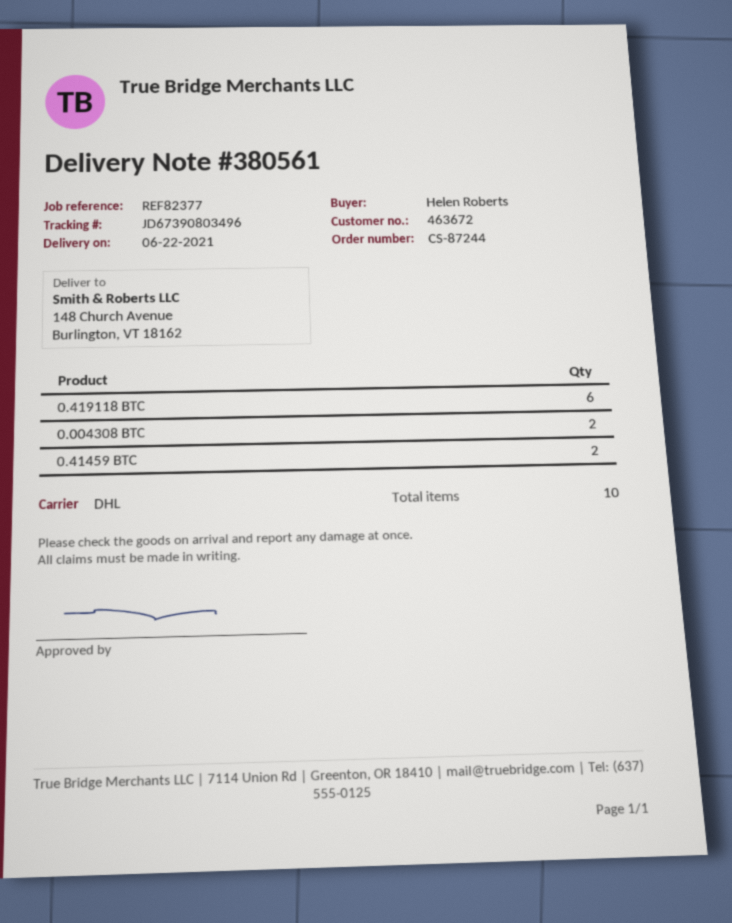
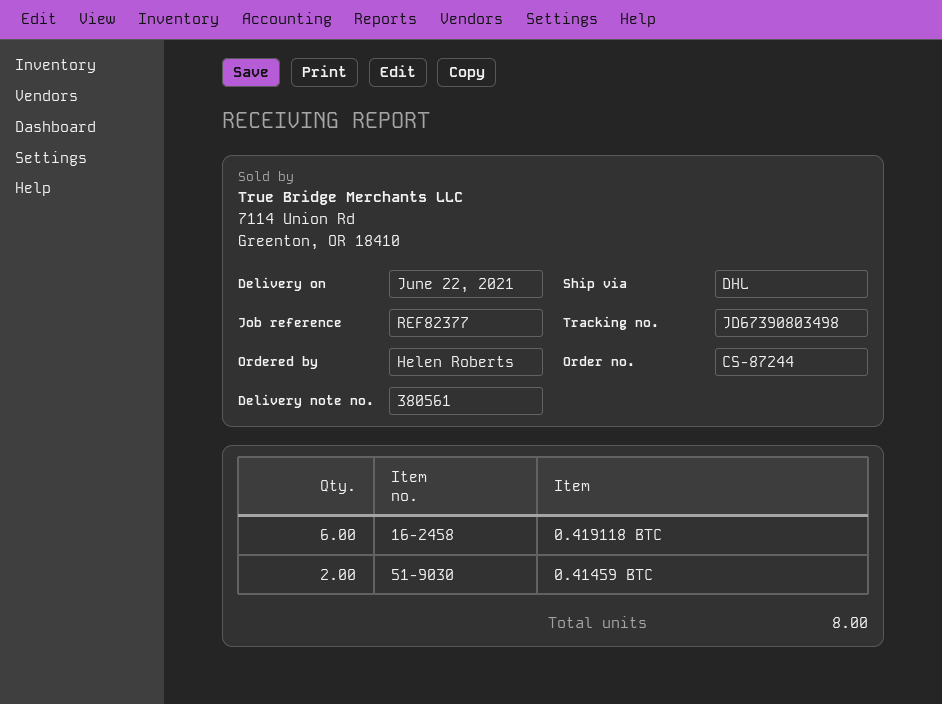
tracking number: JD67390803496 -> JD67390803498
0.004308 BTC: 2 -> none
total quantity: 10 -> 8

